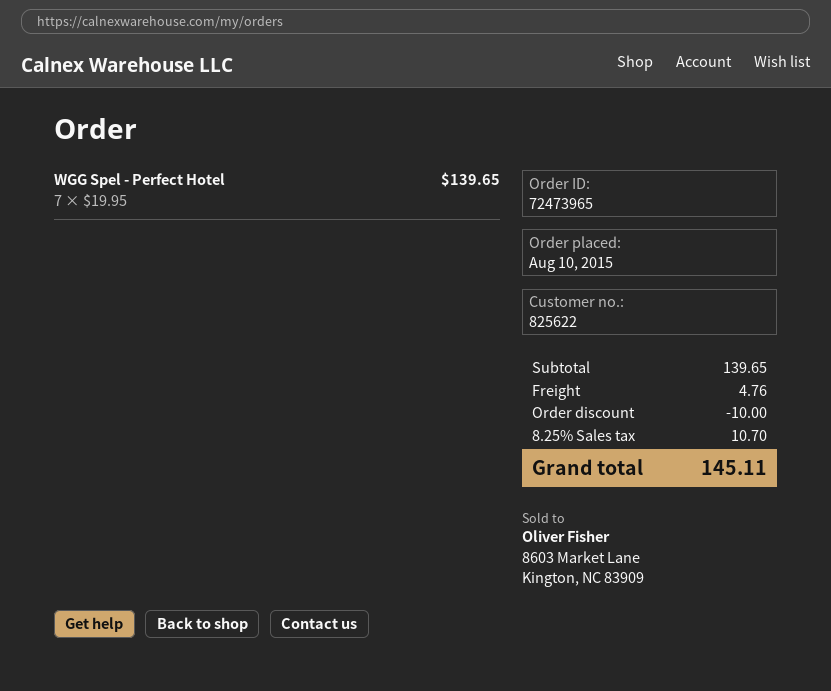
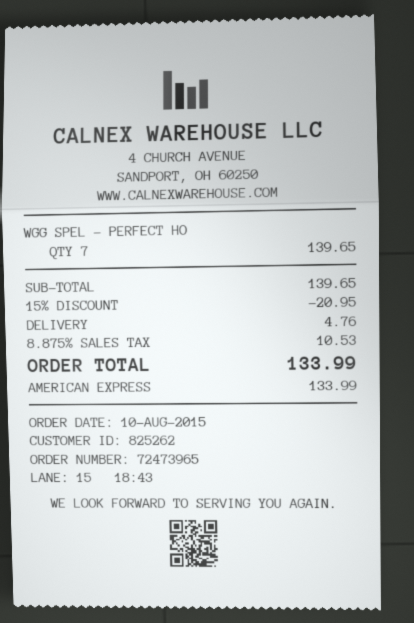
customer number: 825622 -> 825262
discount: 10.00 -> 20.95
tax: 8.25% = 10.70 -> 8.875% = 10.53
total: 145.11 -> 133.99

